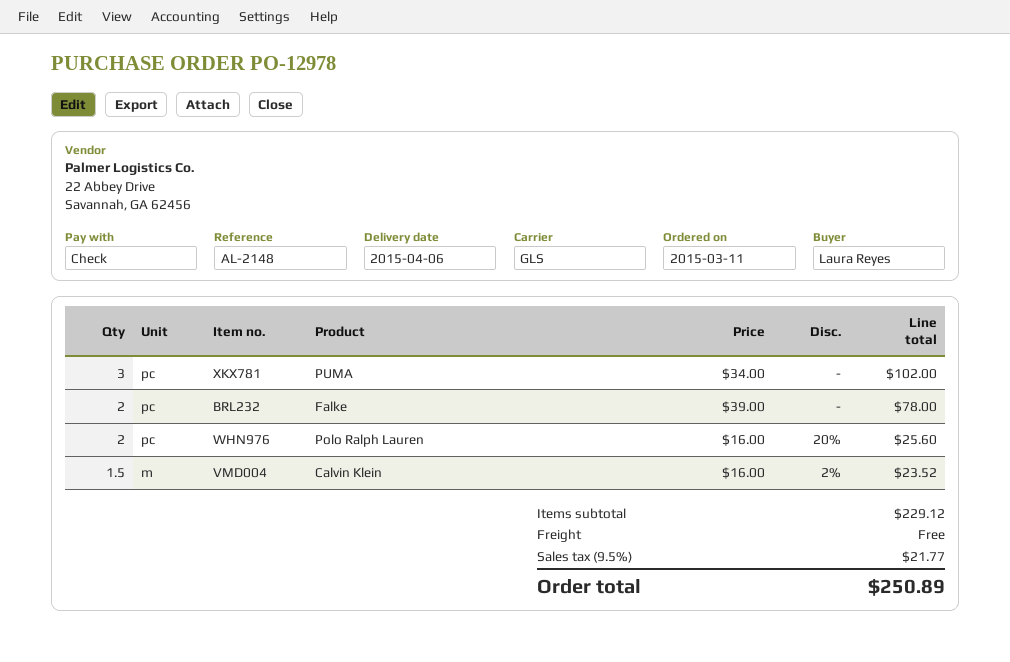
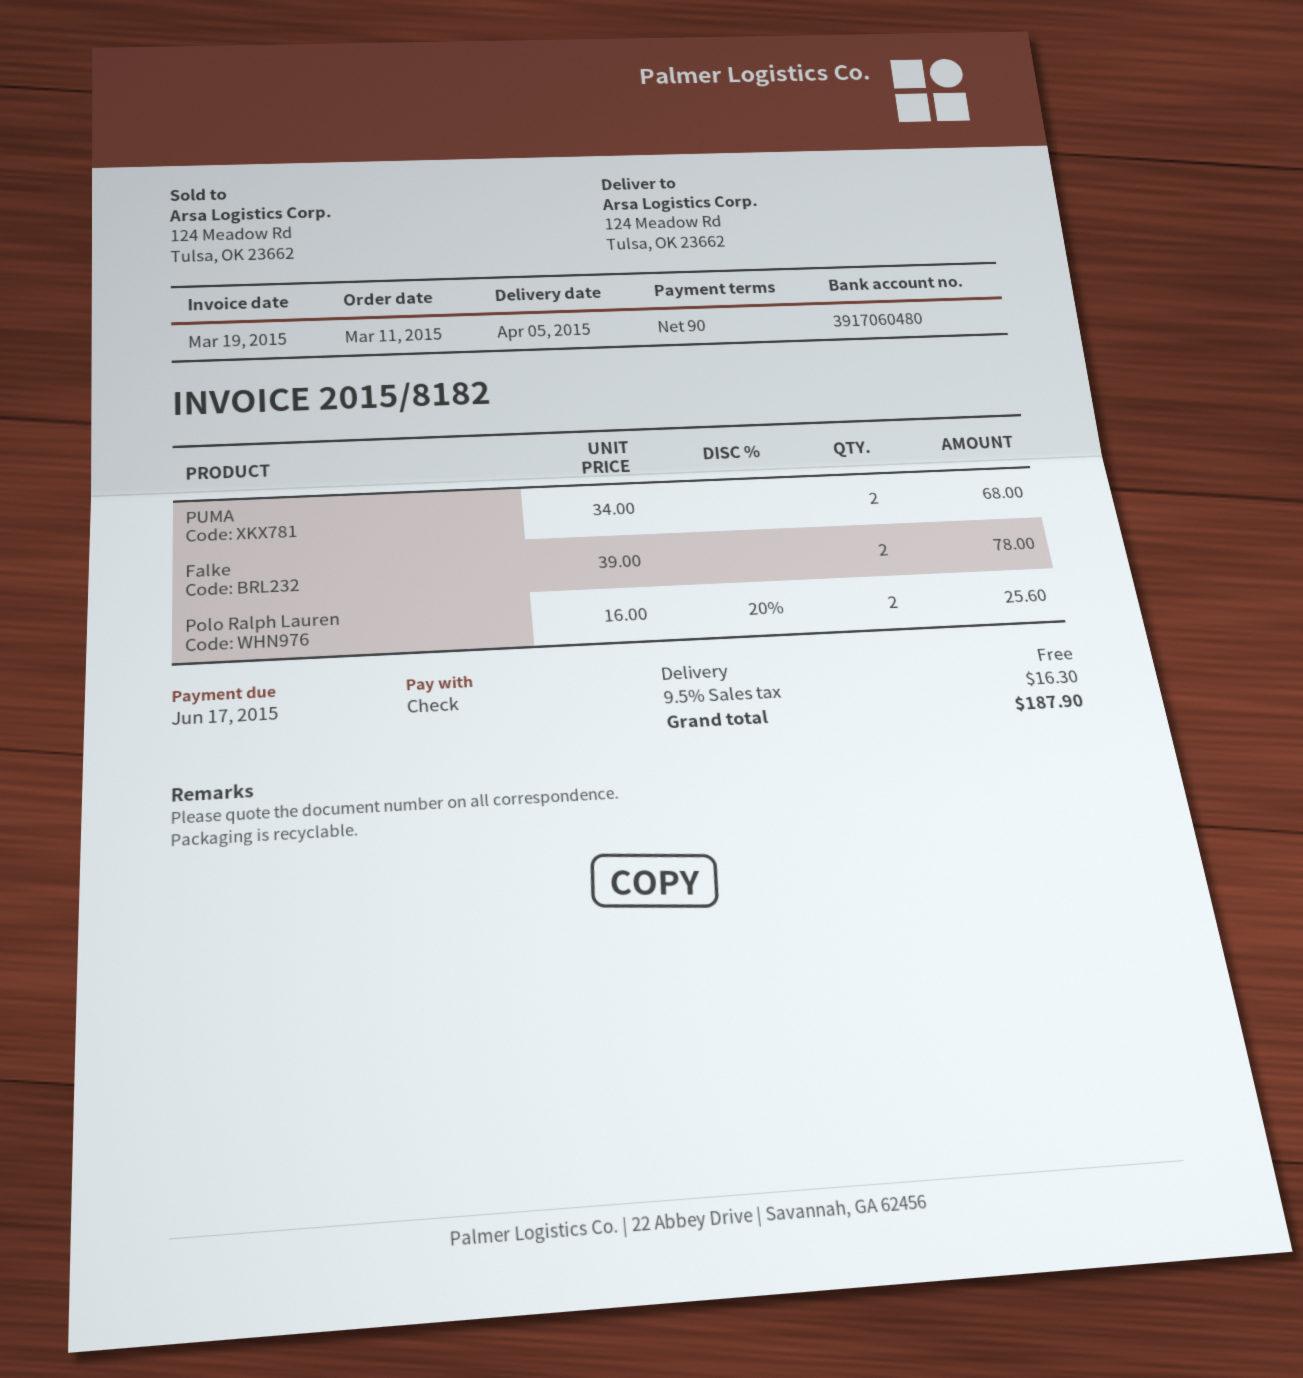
delivery date: 2015-04-06 -> 2015-04-05
PUMA: 3 x 34.00 = 102.00 -> 2 x 34.00 = 68.00
Calvin Klein: 1.5 x 16.00 - 2% = 23.52 -> none
tax: 9.5% = 21.77 -> 9.5% = 16.30
total: 250.89 -> 187.90

